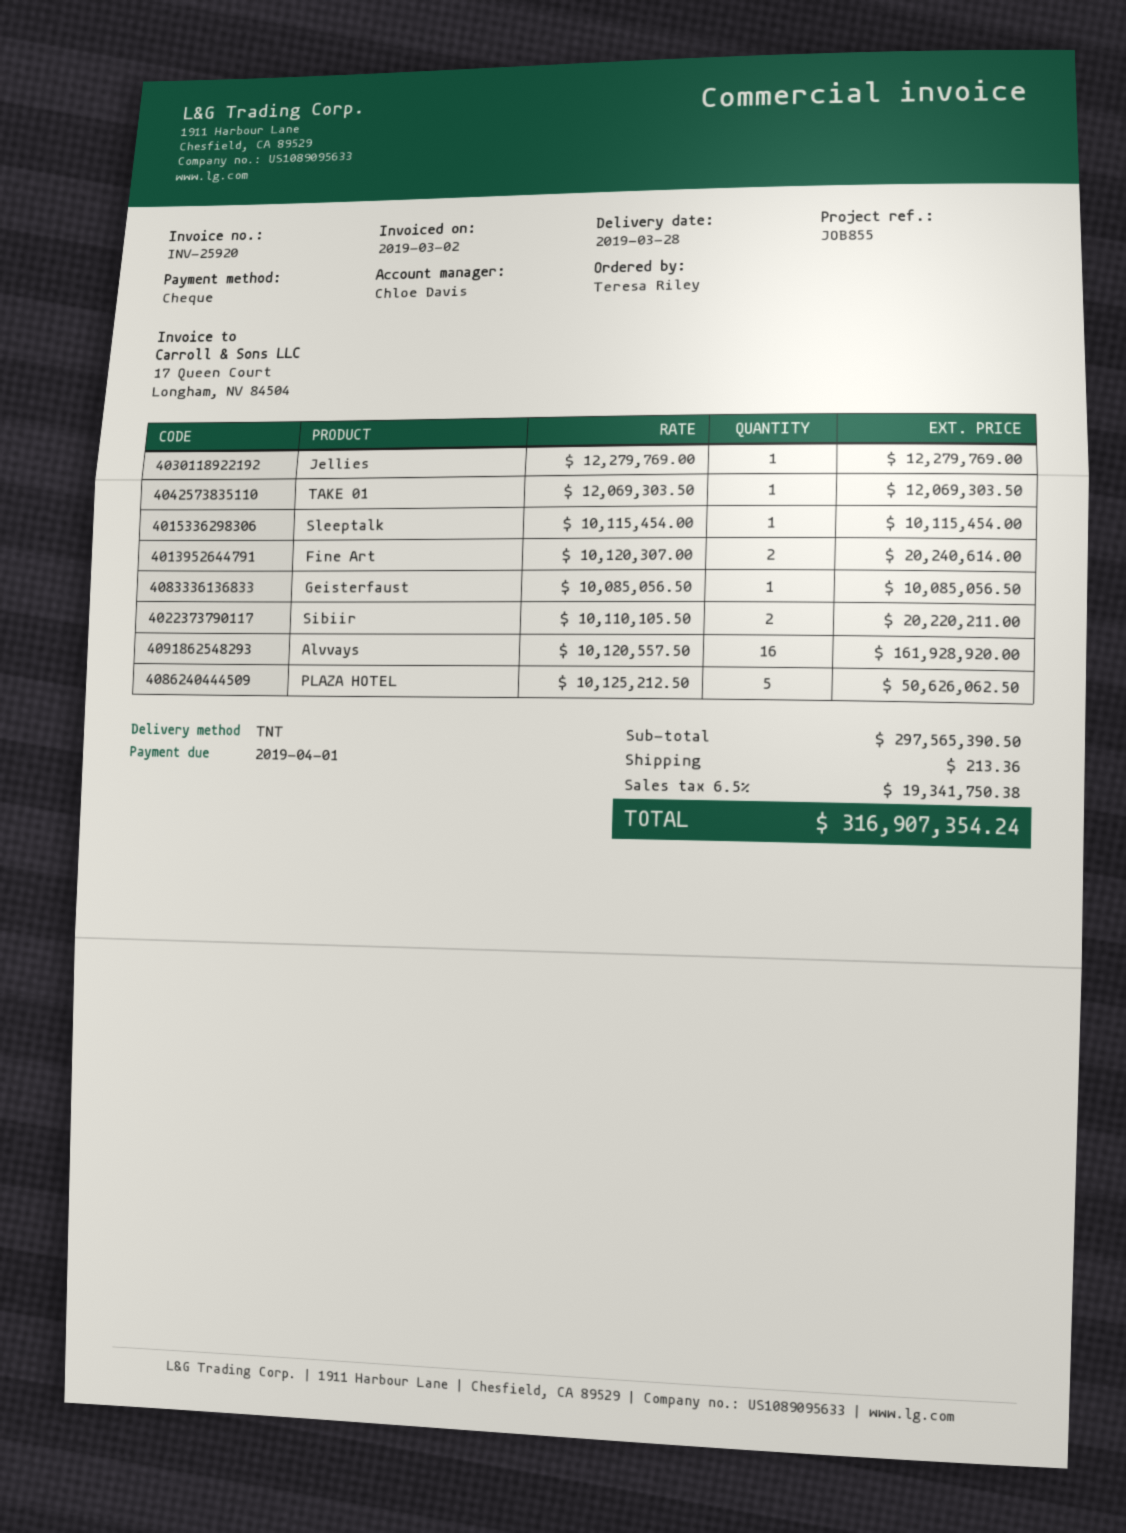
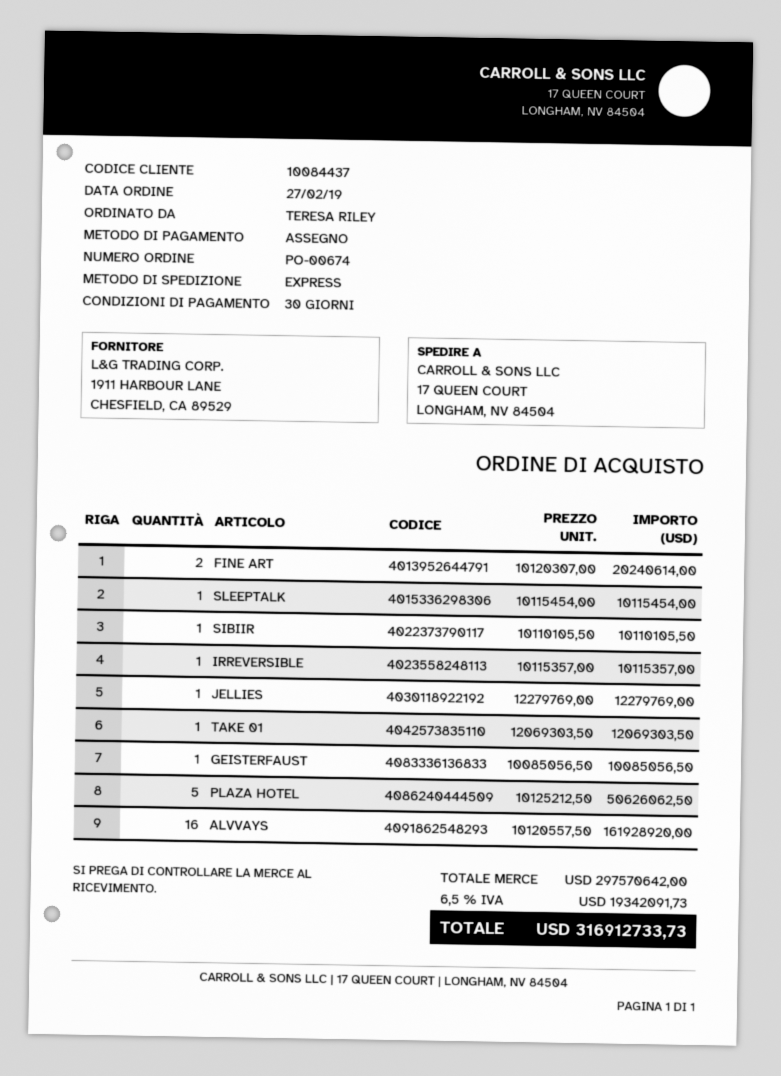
shipping method: TNT -> express
Sibiir: 2 x 10110105.50 = 20220211.00 -> 1 x 10110105.50 = 10110105.50
IRREVERSIBLE: none -> 1 x 10115357.00 = 10115357.00
subtotal: 297565390.50 -> 297570642.00
shipping: 213.36 -> none
tax: 6.5% = 19341750.38 -> 6.5% = 19342091.73
total: 316907354.24 -> 316912733.73

